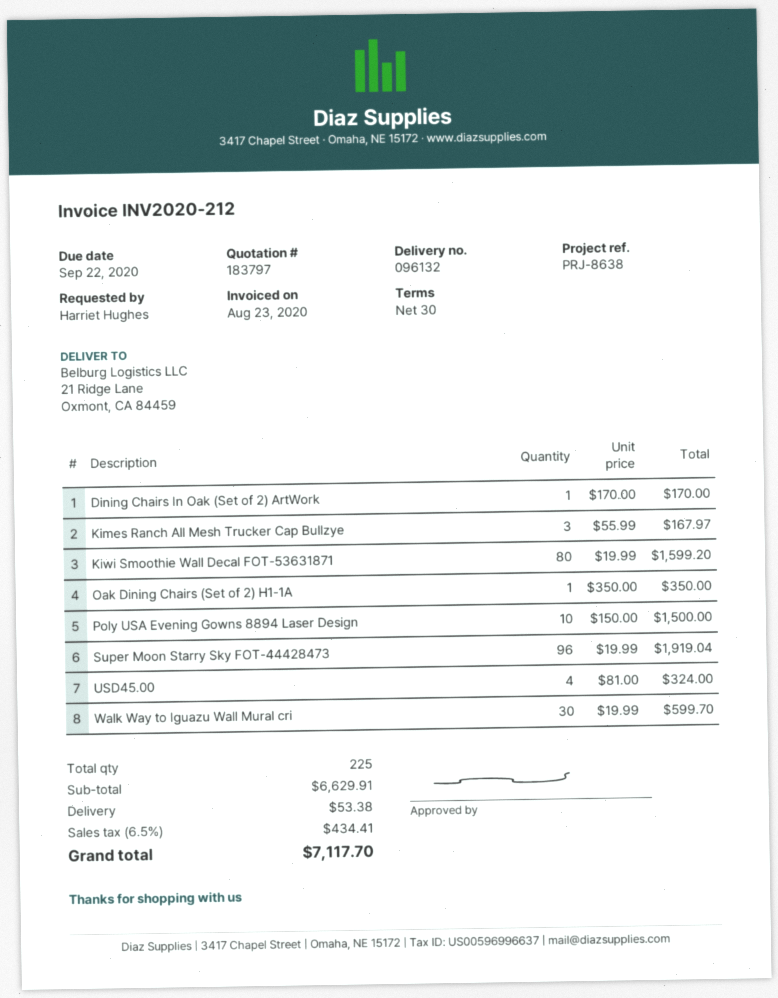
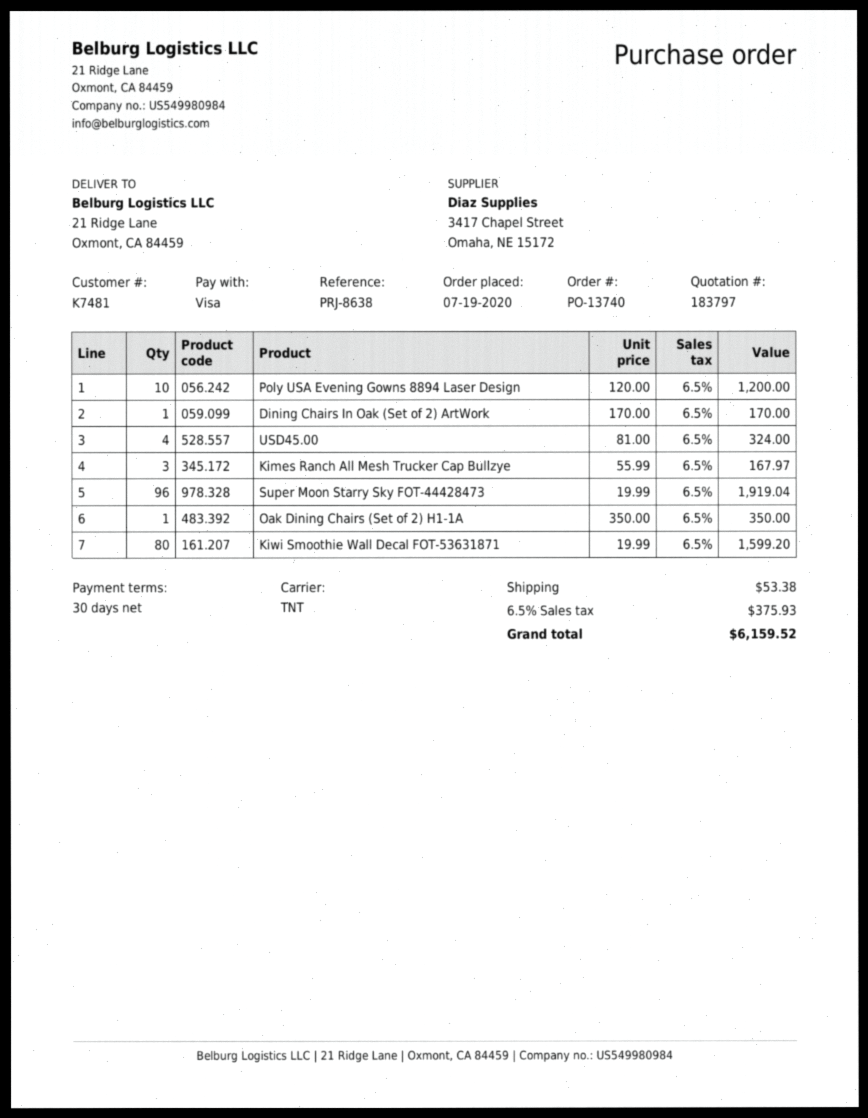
Poly USA Evening Gowns 8894 Laser Design: 10 x 150.00 = 1500.00 -> 10 x 120.00 = 1200.00
Walk Way to Iguazu Wall Mural cri: 30 x 19.99 = 599.70 -> none
tax: 6.5% = 434.41 -> 6.5% = 375.93
total: 7117.70 -> 6159.52

